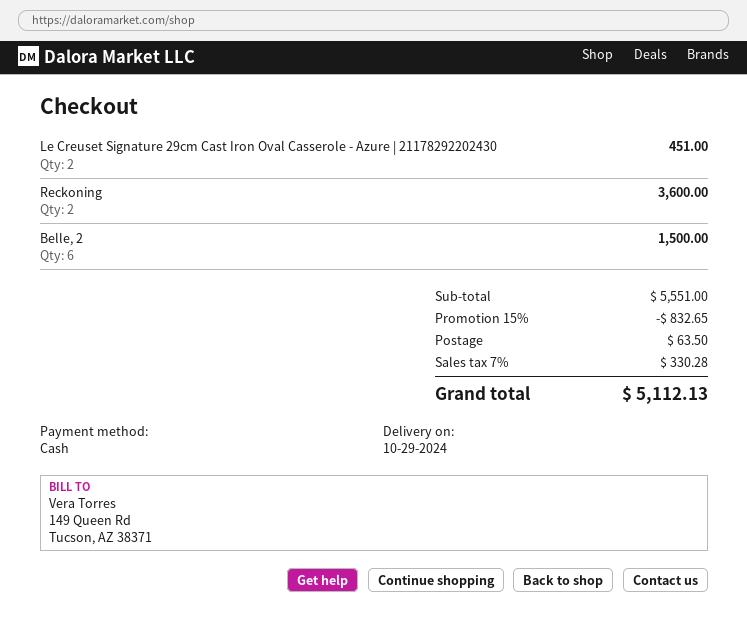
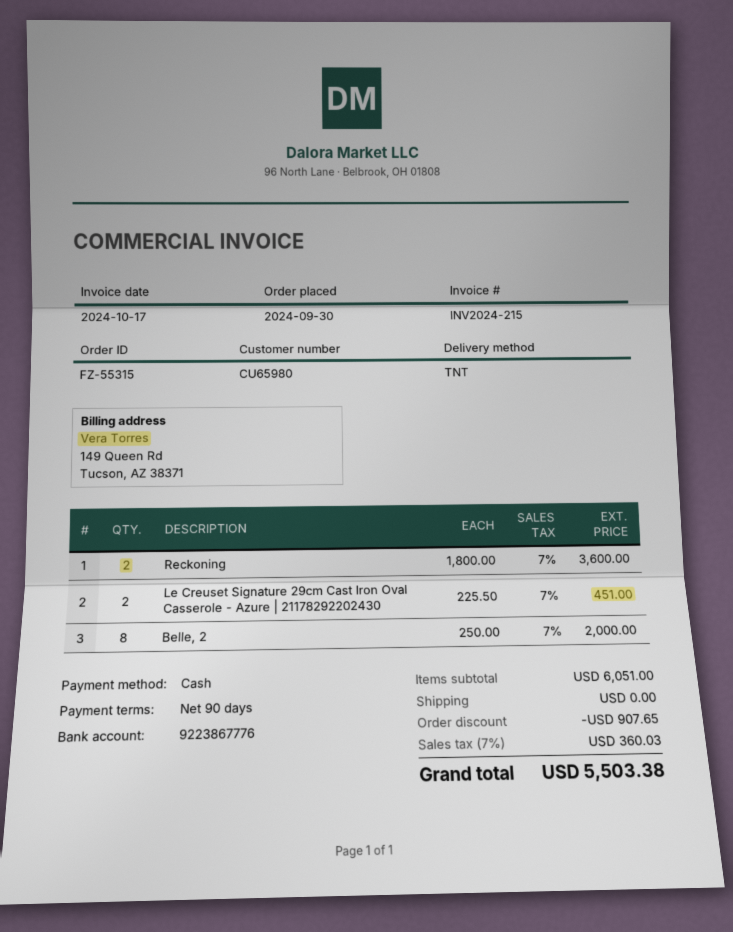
Belle, 2: 6 for 1500.00 -> 8 for 2000.00
subtotal: 5551.00 -> 6051.00
discount: 832.65 -> 907.65
shipping: 63.50 -> 0.00
tax: 7% = 330.28 -> 7% = 360.03
total: 5112.13 -> 5503.38

